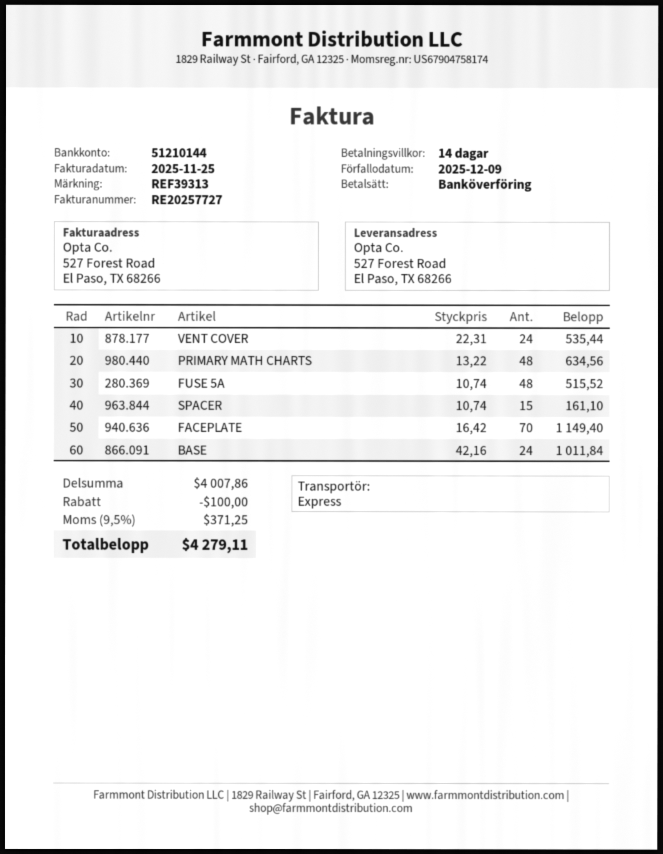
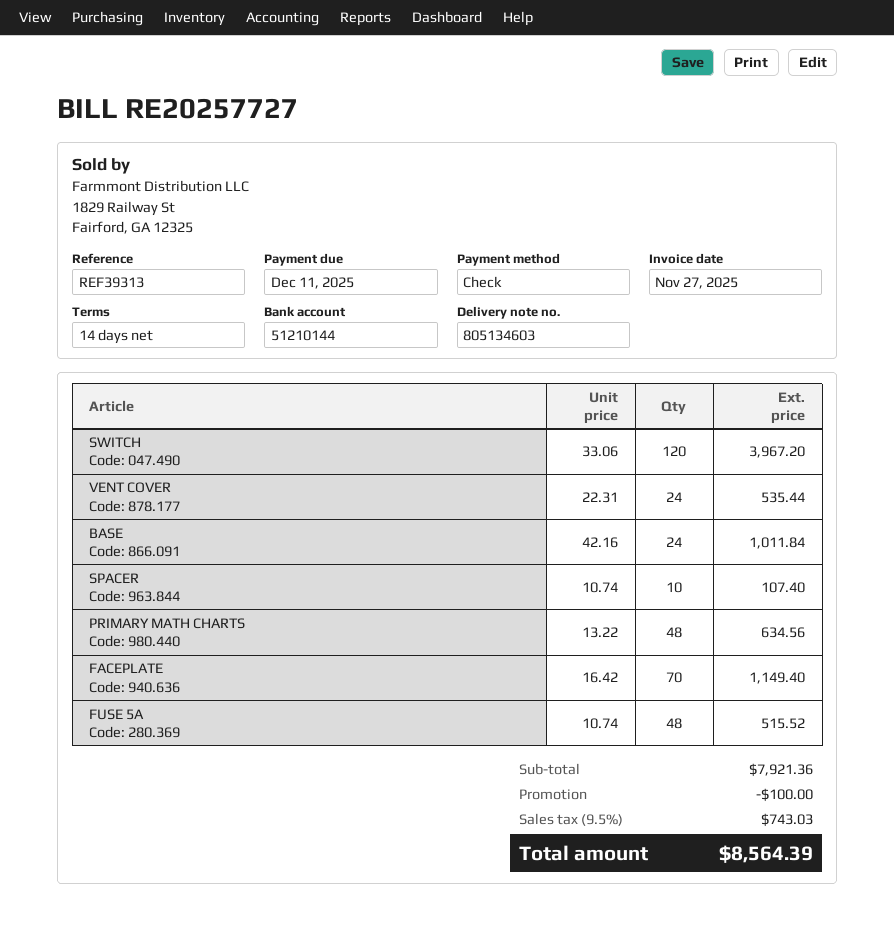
invoice date: 2025-11-25 -> 2025-11-27
due date: 2025-12-09 -> 2025-12-11
payment method: bank transfer -> cheque
SPACER: 15 x 10.74 = 161.10 -> 10 x 10.74 = 107.40
SWITCH: none -> 120 x 33.06 = 3967.20
subtotal: 4007.86 -> 7921.36
tax: 9.5% = 371.25 -> 9.5% = 743.03
total: 4279.11 -> 8564.39

